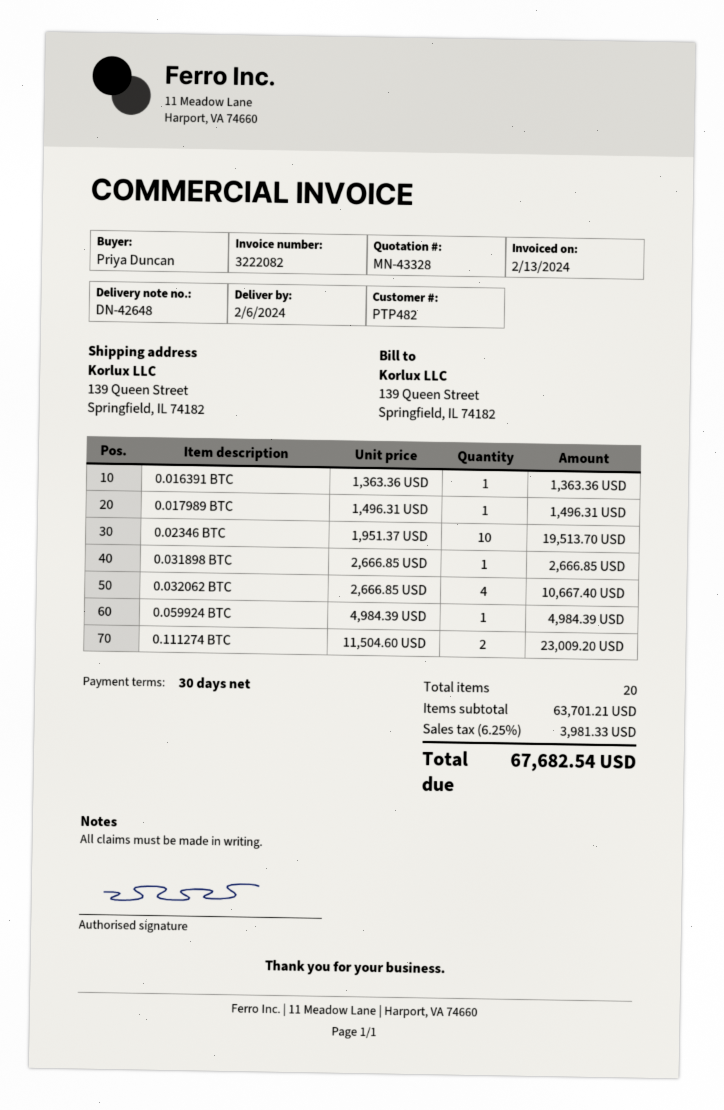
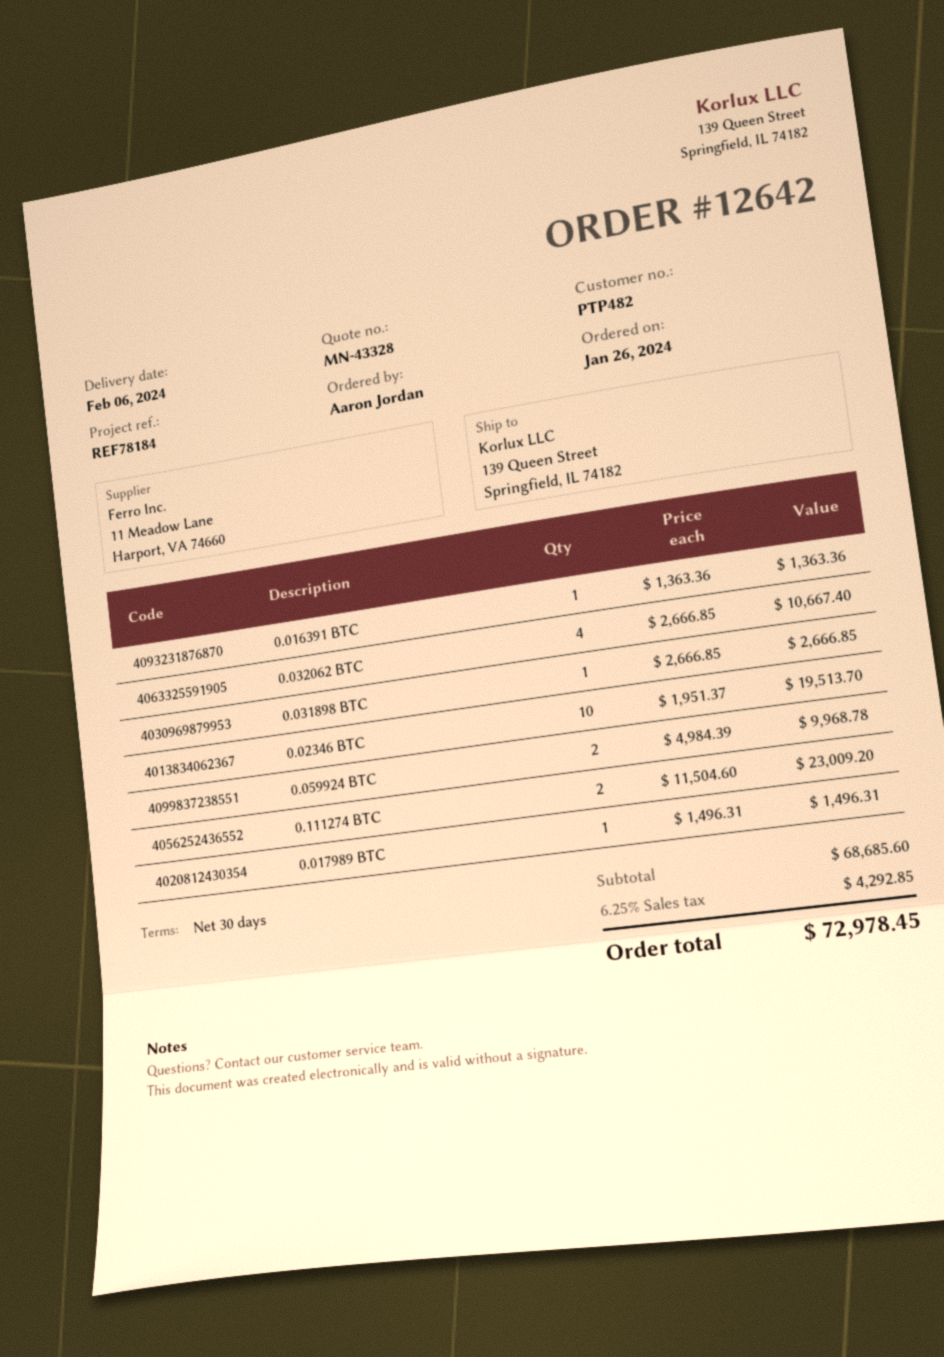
ordered by: Priya Duncan -> Aaron Jordan
0.059924 BTC: 1 x 4984.39 = 4984.39 -> 2 x 4984.39 = 9968.78
subtotal: 63701.21 -> 68685.60
tax: 6.25% = 3981.33 -> 6.25% = 4292.85
total: 67682.54 -> 72978.45

